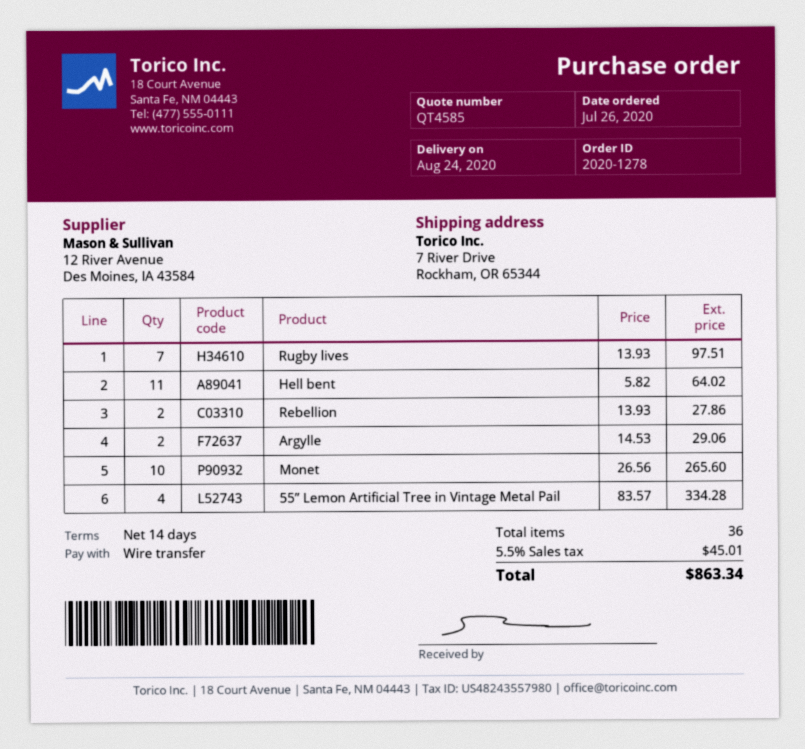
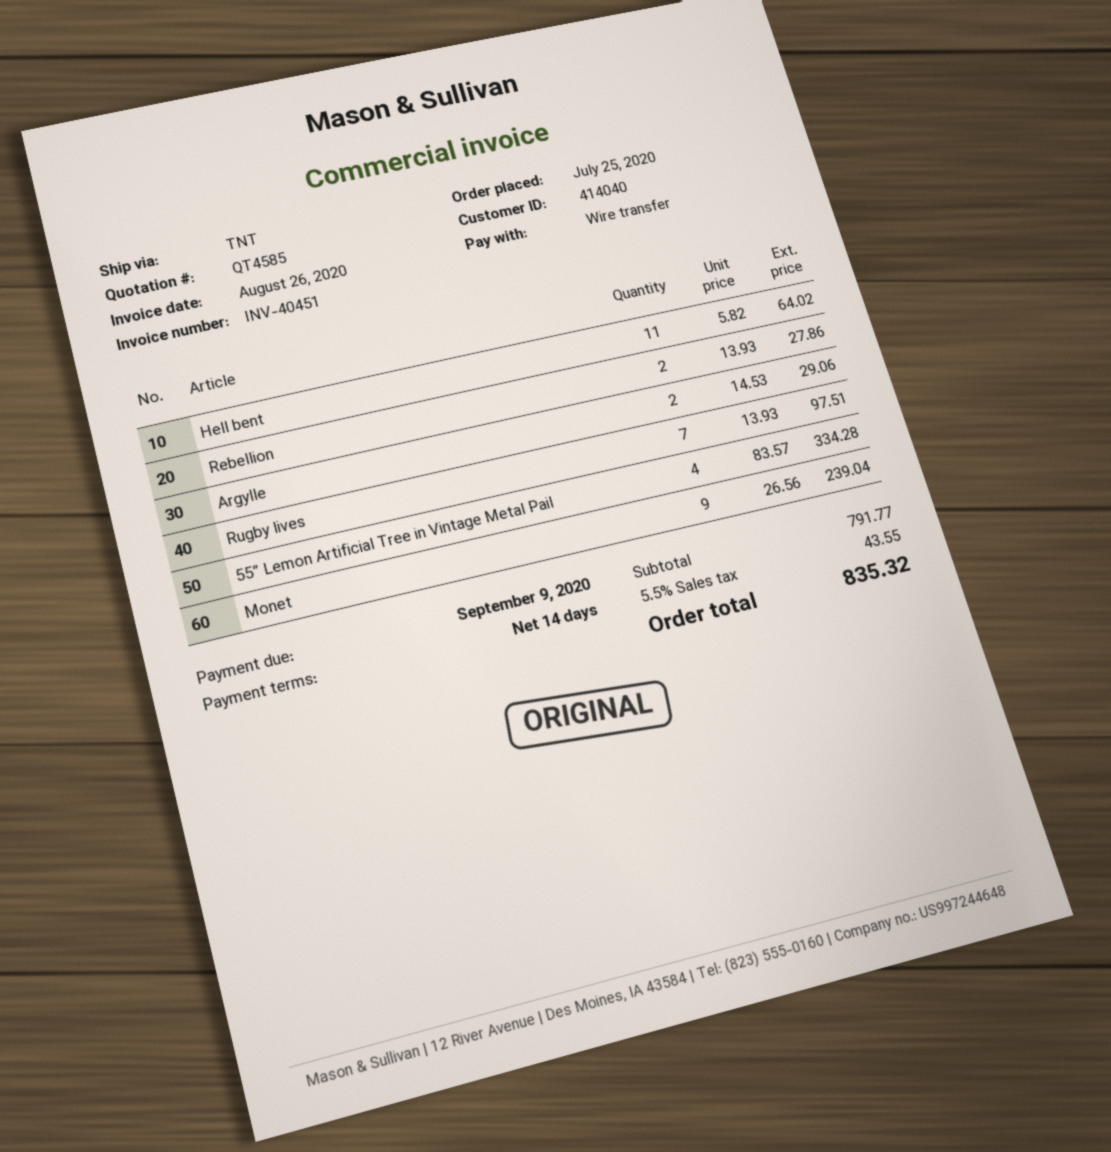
order date: 2020-07-26 -> 2020-07-25
Monet: 10 x 26.56 = 265.60 -> 9 x 26.56 = 239.04
tax: 5.5% = 45.01 -> 5.5% = 43.55
total: 863.34 -> 835.32

